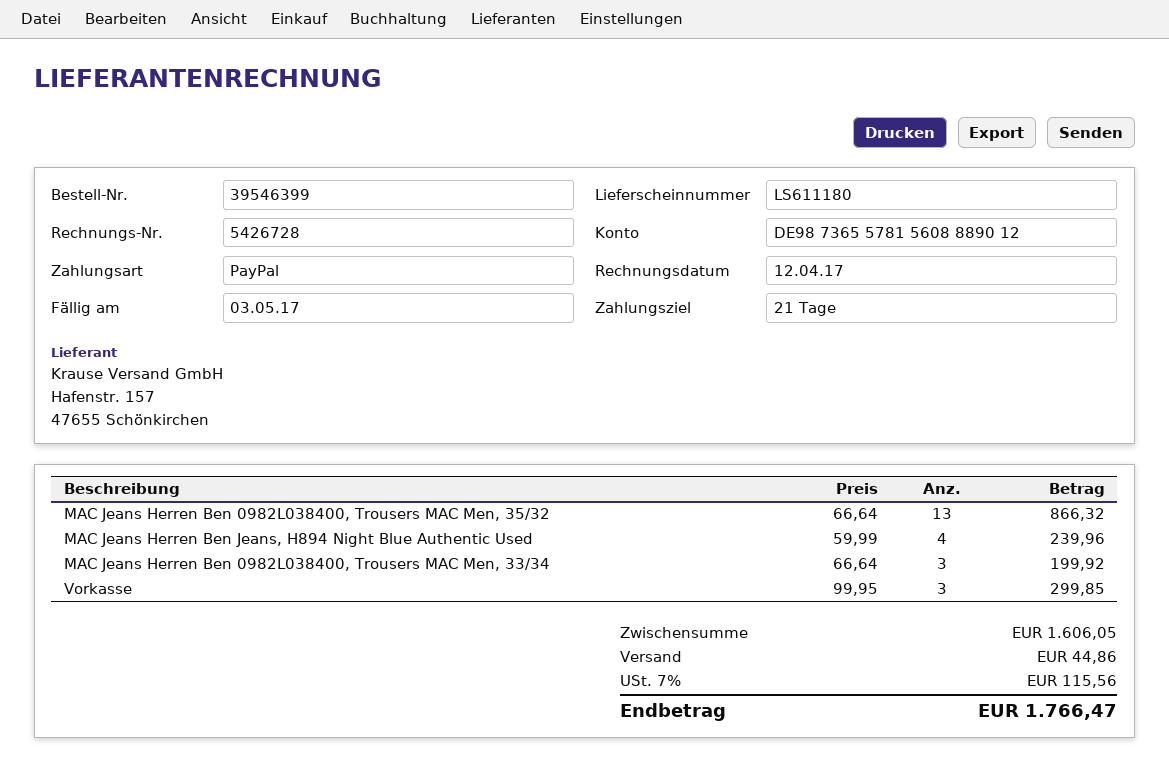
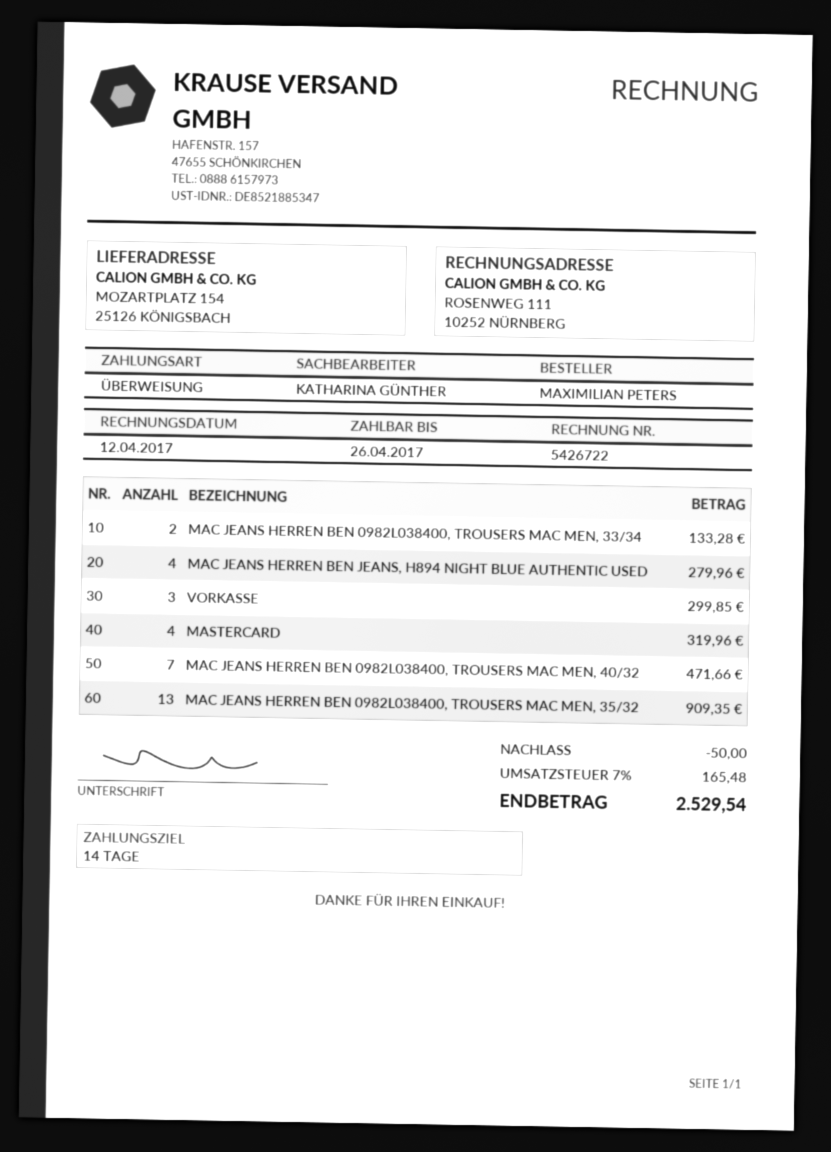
invoice number: 5426728 -> 5426722
payment terms: 21 days -> 14 days
due date: 2017-05-03 -> 2017-04-26
payment method: PayPal -> bank transfer
MAC Jeans Herren Ben 0982L038400, Trousers MAC Men, 35/32: 13 for 866.32 -> 13 for 909.35
MAC Jeans Herren Ben Jeans, H894 Night Blue Authentic Used: 4 for 239.96 -> 4 for 279.96
MAC Jeans Herren Ben 0982L038400, Trousers MAC Men, 33/34: 3 for 199.92 -> 2 for 133.28
MASTERCARD: none -> 4 for 319.96
MAC JEANS HERREN BEN 0982L038400, TROUSERS MAC MEN, 40/32: none -> 7 for 471.66
discount: none -> 50.00
shipping: 44.86 -> none
tax: 7% = 115.56 -> 7% = 165.48
total: 1766.47 -> 2529.54

